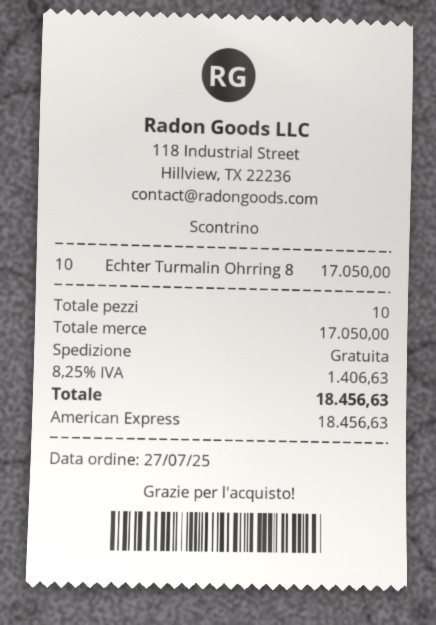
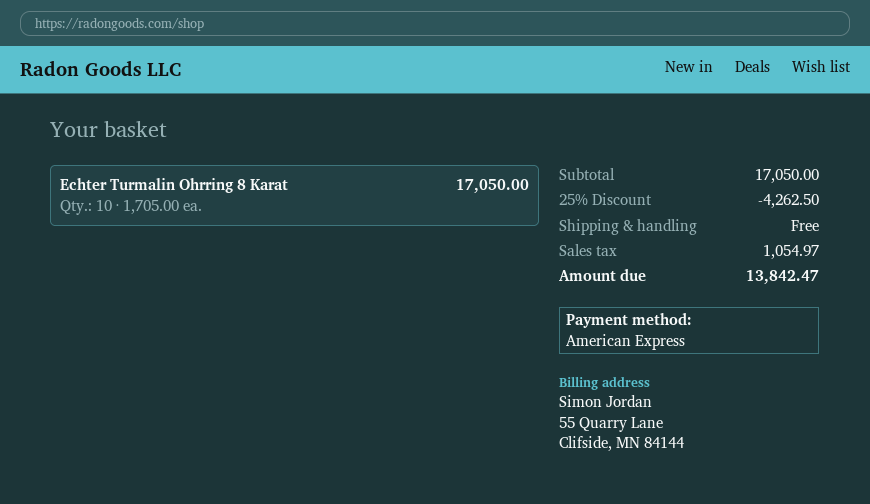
discount: none -> 25% = 4262.50
tax: 1406.63 -> 1054.97
total: 18456.63 -> 13842.47

